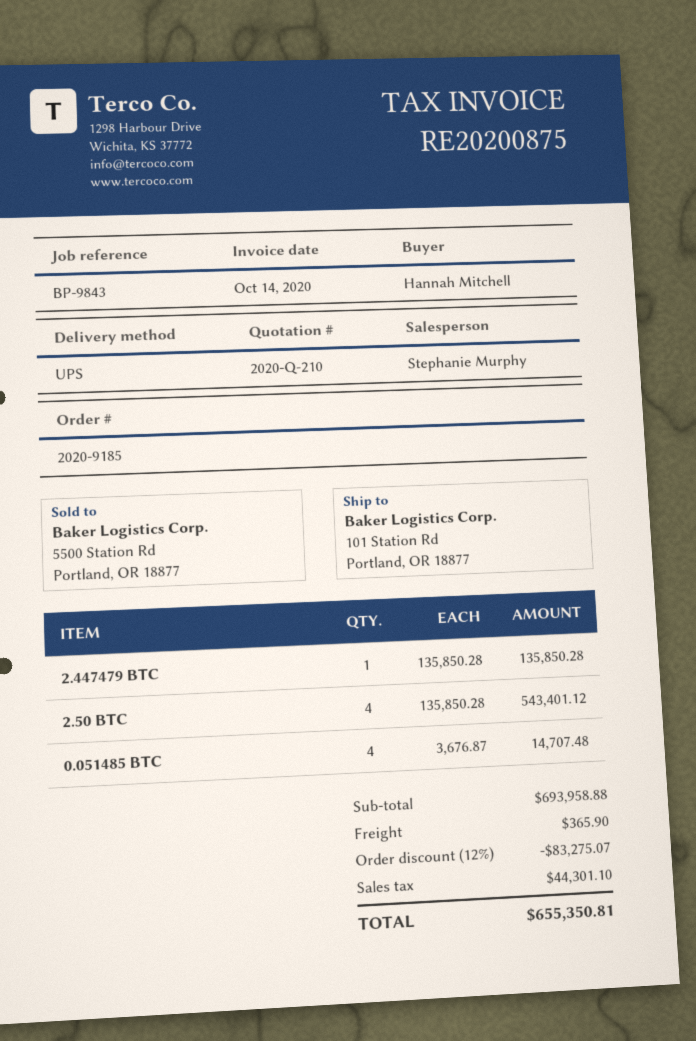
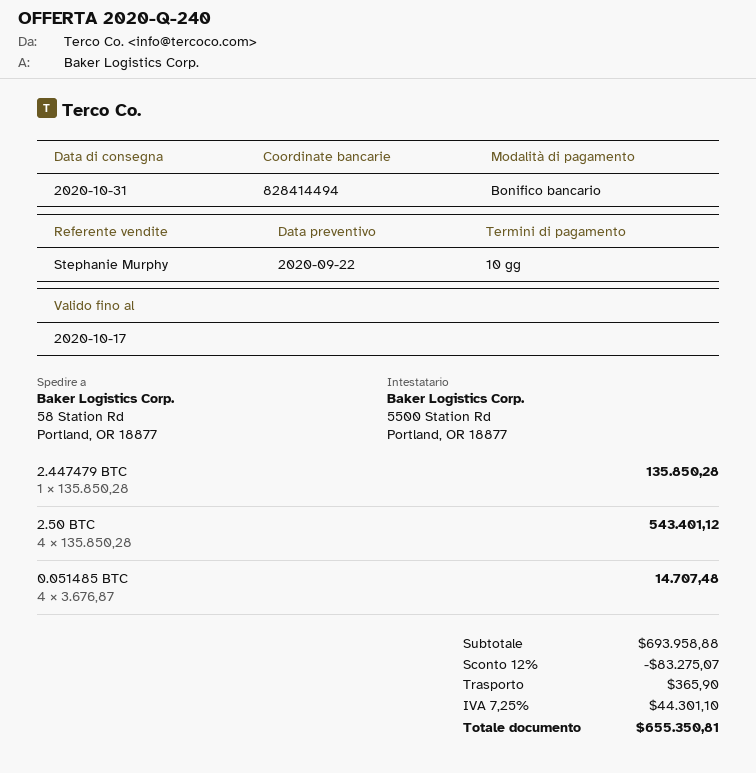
quote number: 2020-Q-210 -> 2020-Q-240
ship to: 101 Station Rd, Portland, OR 18877 -> 58 Station Rd, Portland, OR 18877

